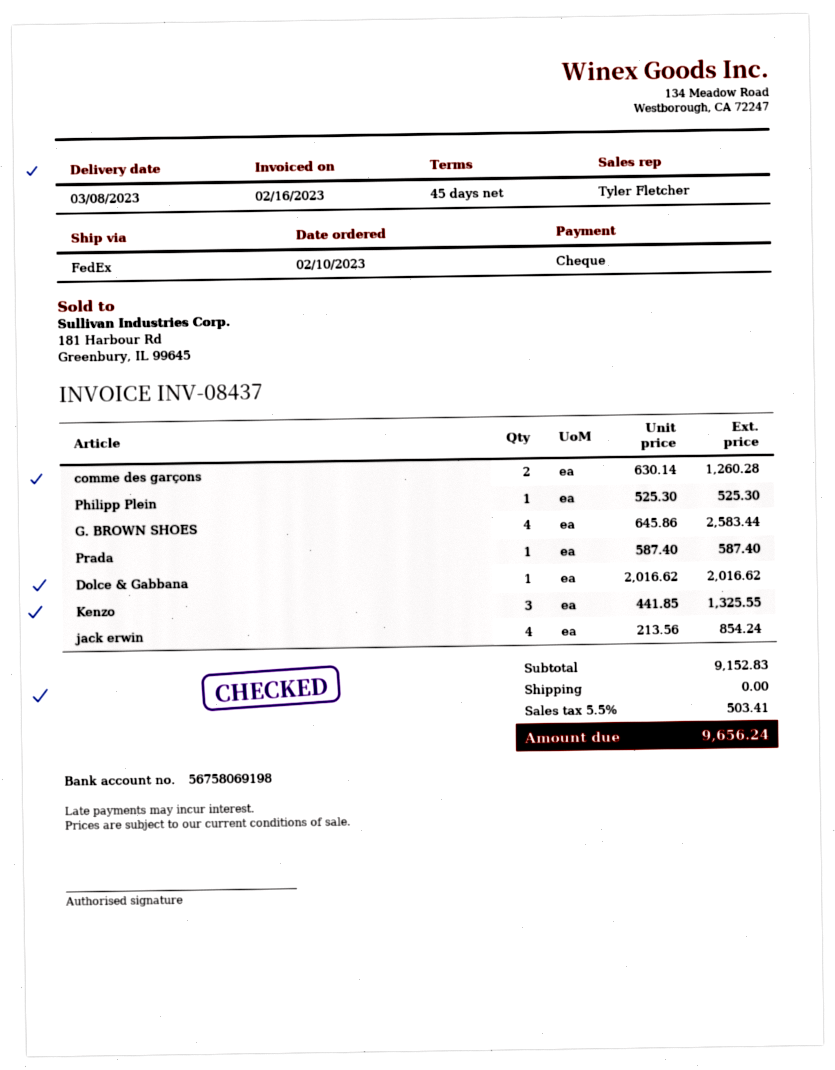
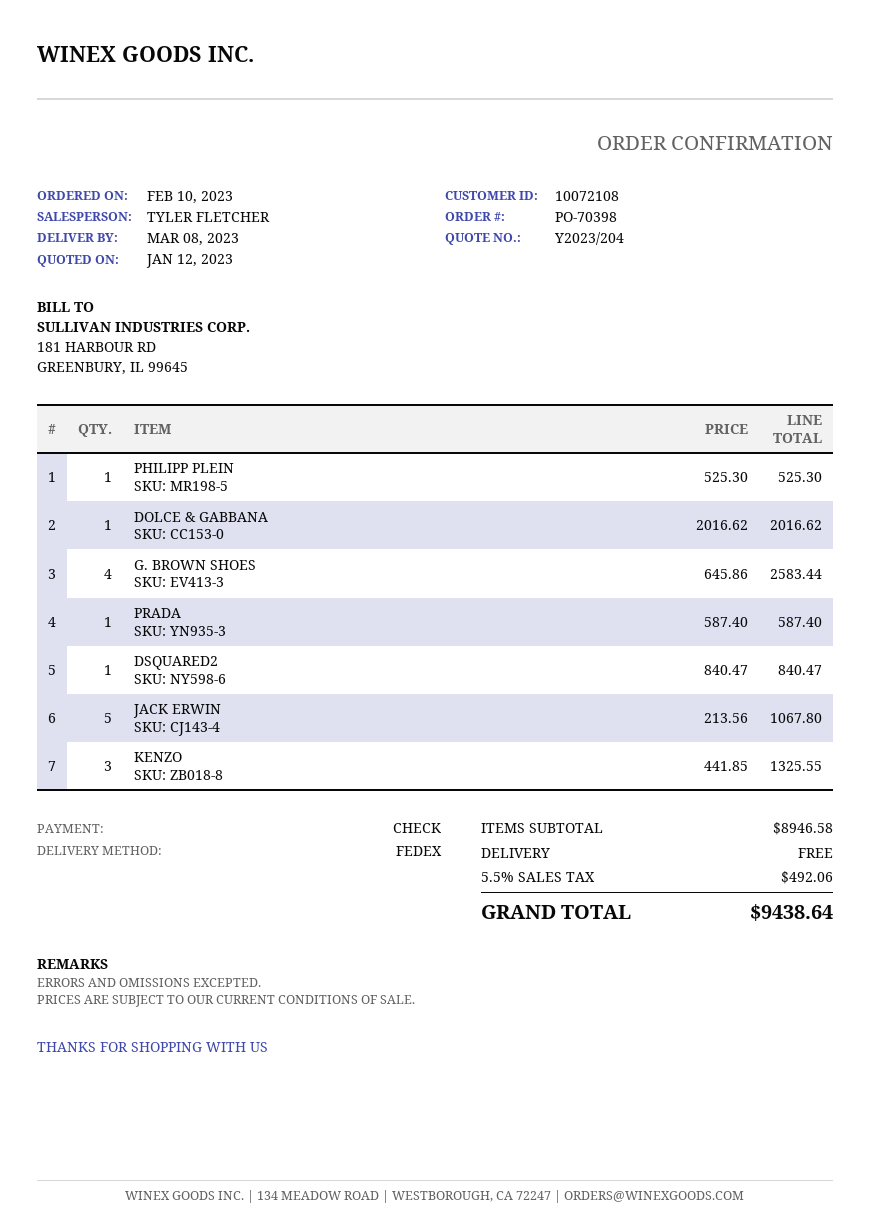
comme des garçons: 2 x 630.14 = 1260.28 -> none
jack erwin: 4 x 213.56 = 854.24 -> 5 x 213.56 = 1067.80
DSQUARED2: none -> 1 x 840.47 = 840.47
subtotal: 9152.83 -> 8946.58
tax: 5.5% = 503.41 -> 5.5% = 492.06
total: 9656.24 -> 9438.64

